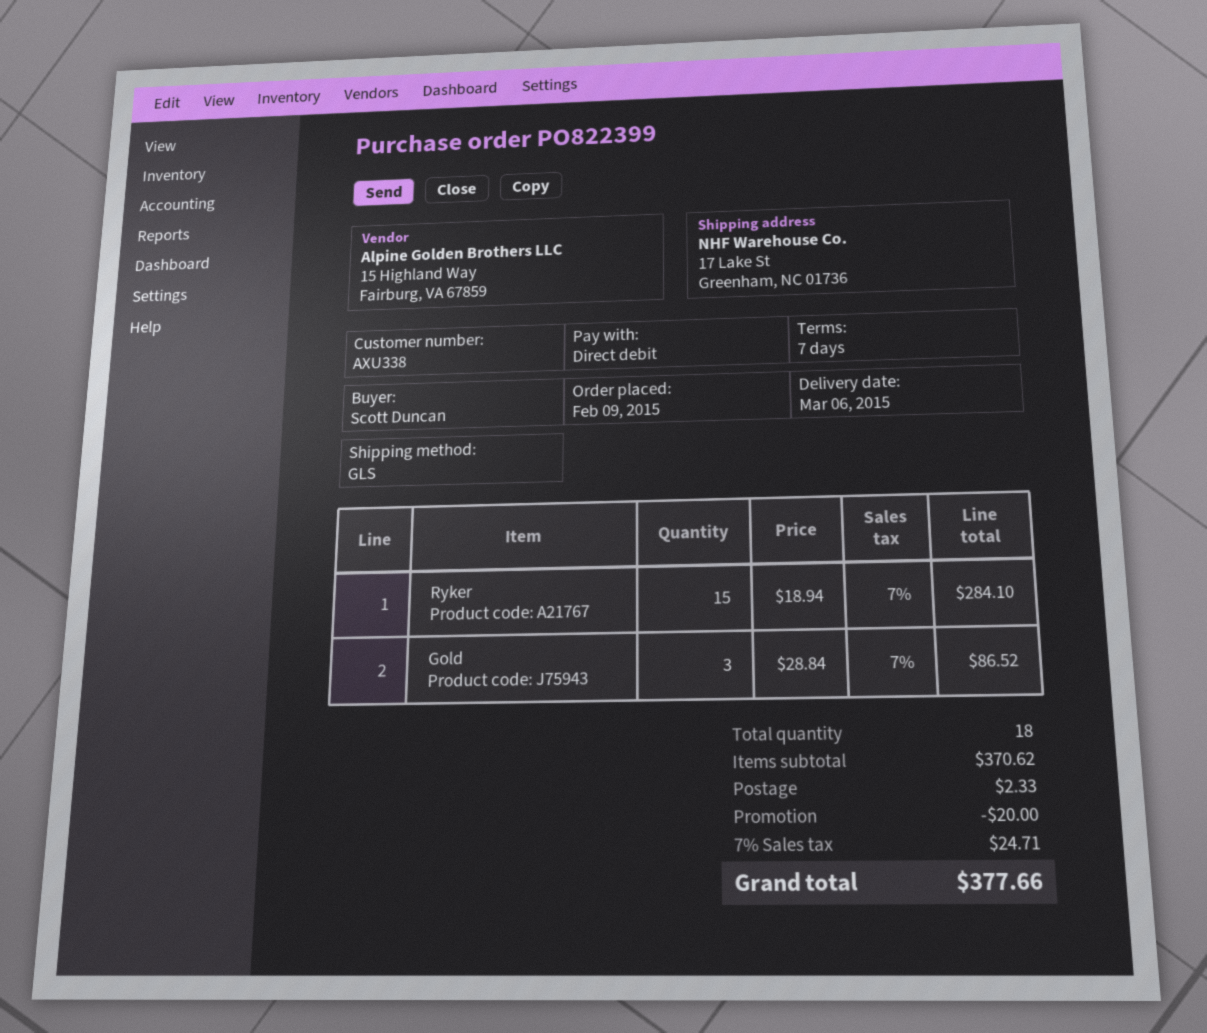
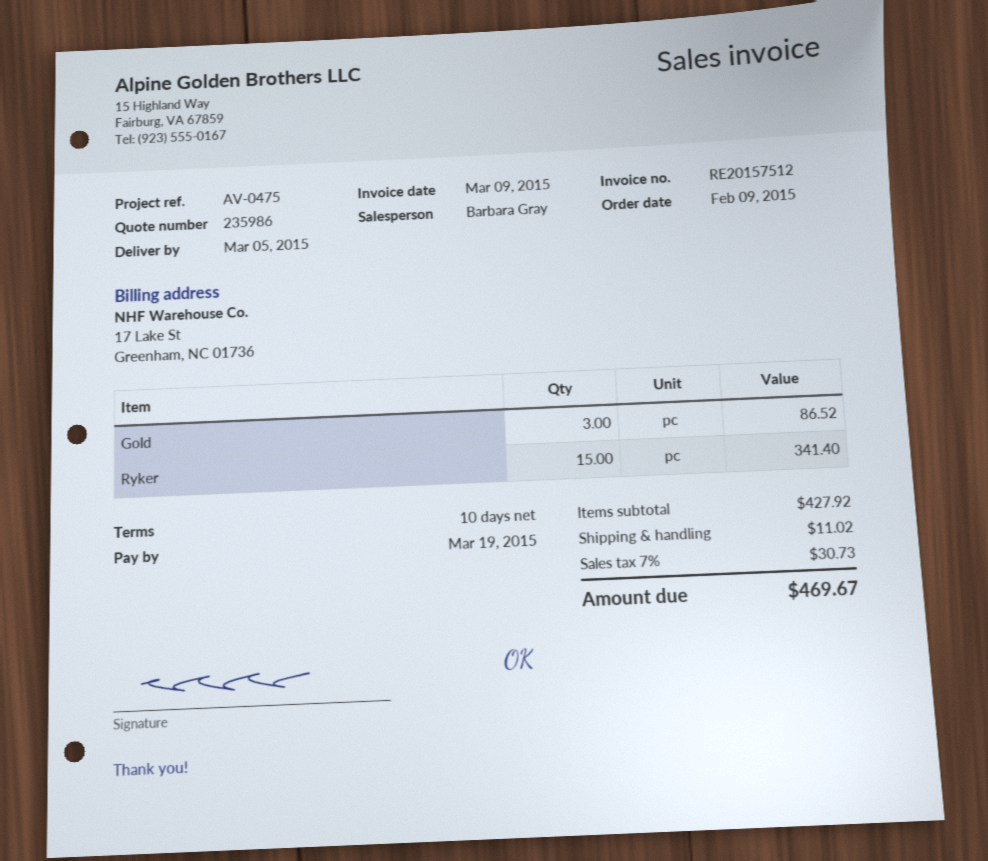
delivery date: 2015-03-06 -> 2015-03-05
payment terms: 7 days -> 10 days
Ryker: 15 for 284.10 -> 15 for 341.40
subtotal: 370.62 -> 427.92
discount: 20.00 -> none
shipping: 2.33 -> 11.02
tax: 7% = 24.71 -> 7% = 30.73
total: 377.66 -> 469.67

